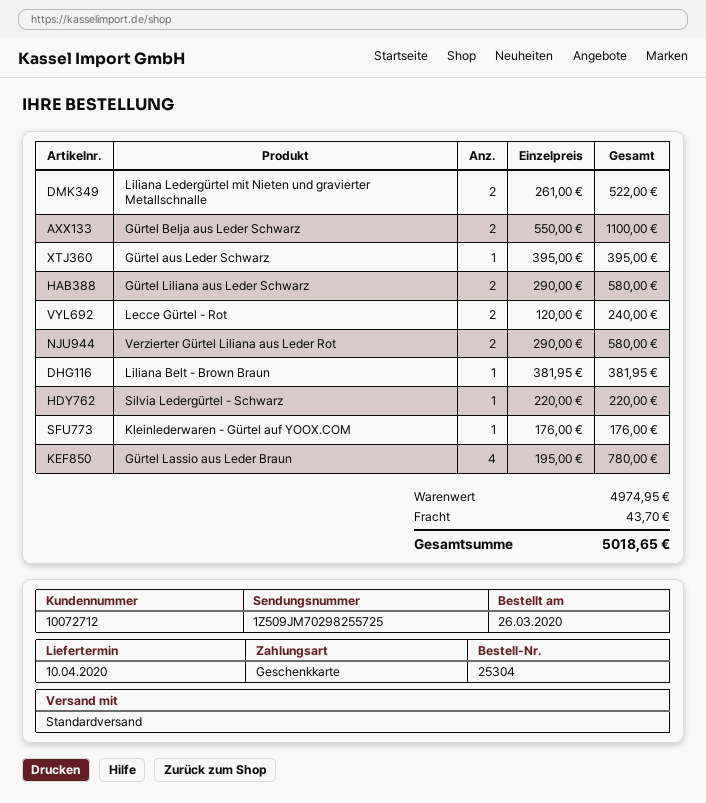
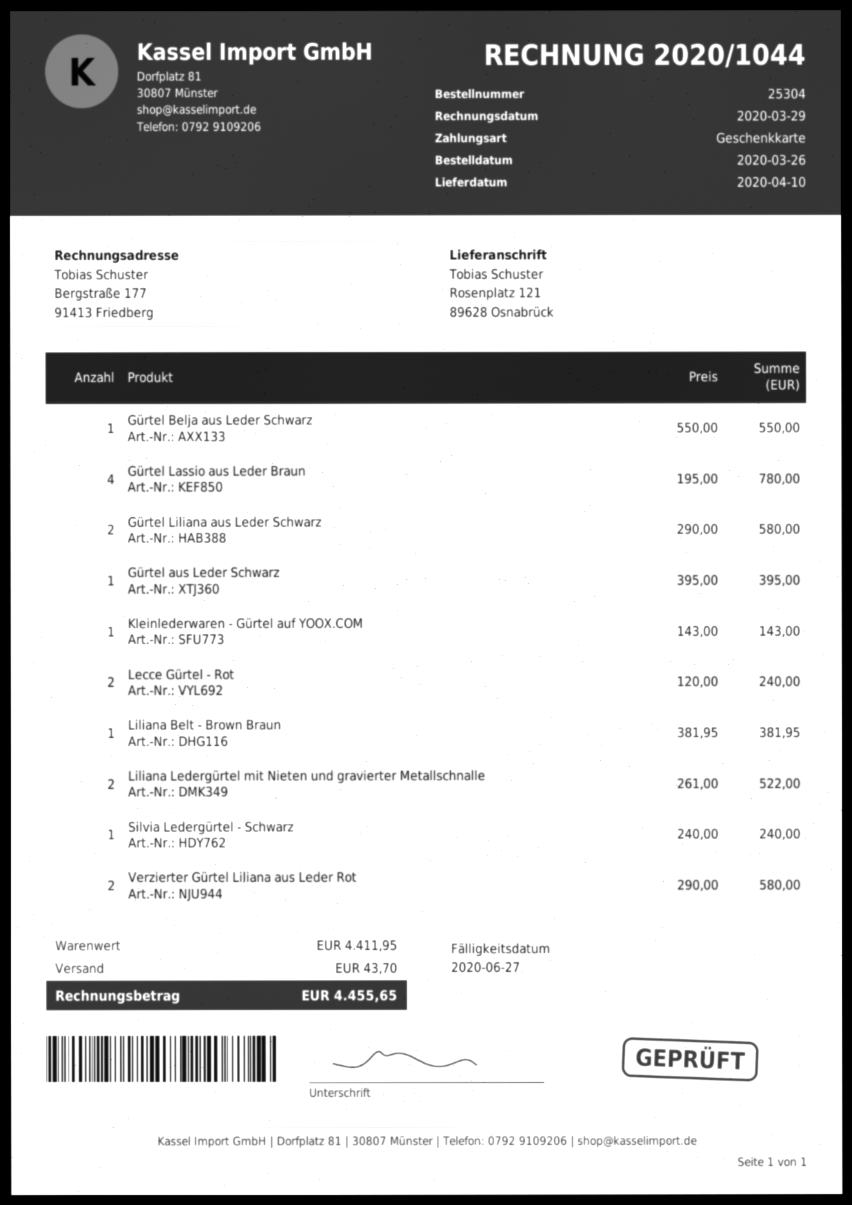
Gürtel Belja aus Leder Schwarz: 2 x 550.00 = 1100.00 -> 1 x 550.00 = 550.00
Silvia Ledergürtel - Schwarz: 1 x 220.00 = 220.00 -> 1 x 240.00 = 240.00
Kleinlederwaren - Gürtel auf YOOX.COM: 1 x 176.00 = 176.00 -> 1 x 143.00 = 143.00
subtotal: 4974.95 -> 4411.95
total: 5018.65 -> 4455.65

